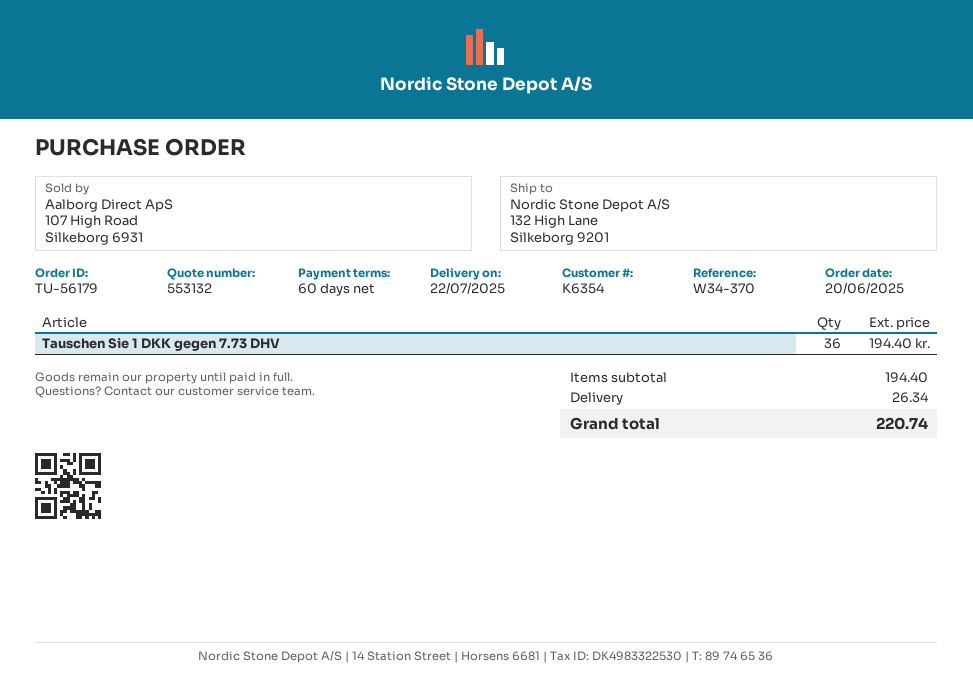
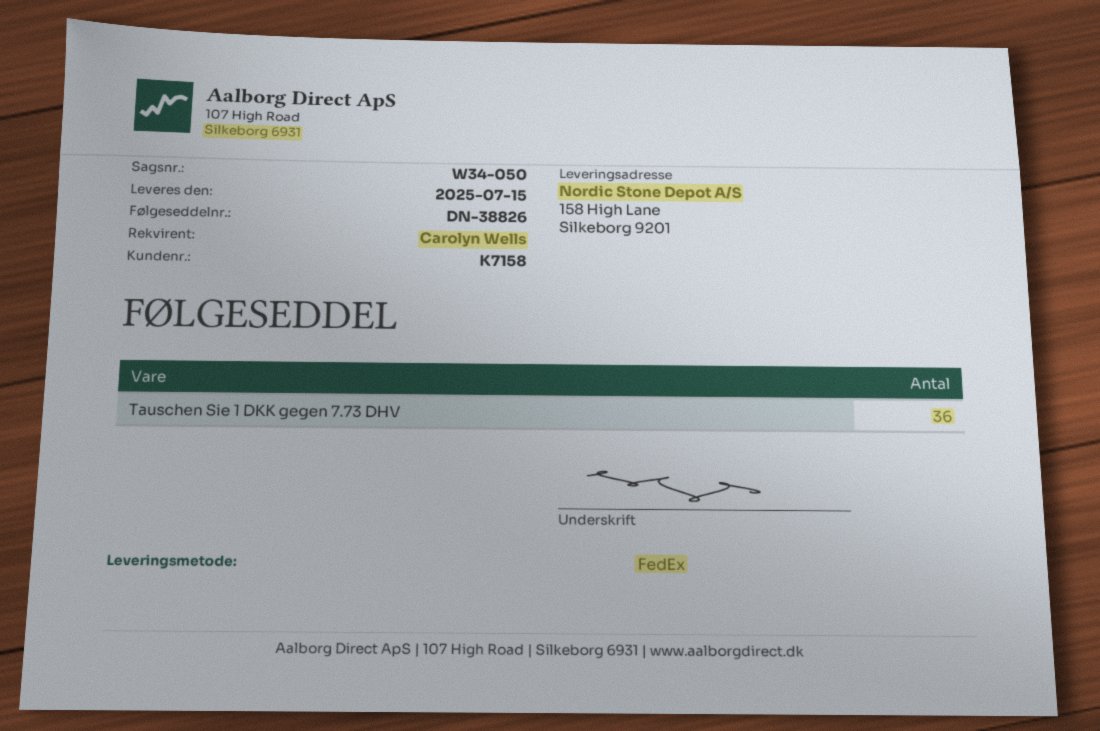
delivery date: 2025-07-22 -> 2025-07-15
customer number: K6354 -> K7158
reference: W34-370 -> W34-050
ship to: 132 High Lane, Silkeborg 9201 -> 158 High Lane, Silkeborg 9201

